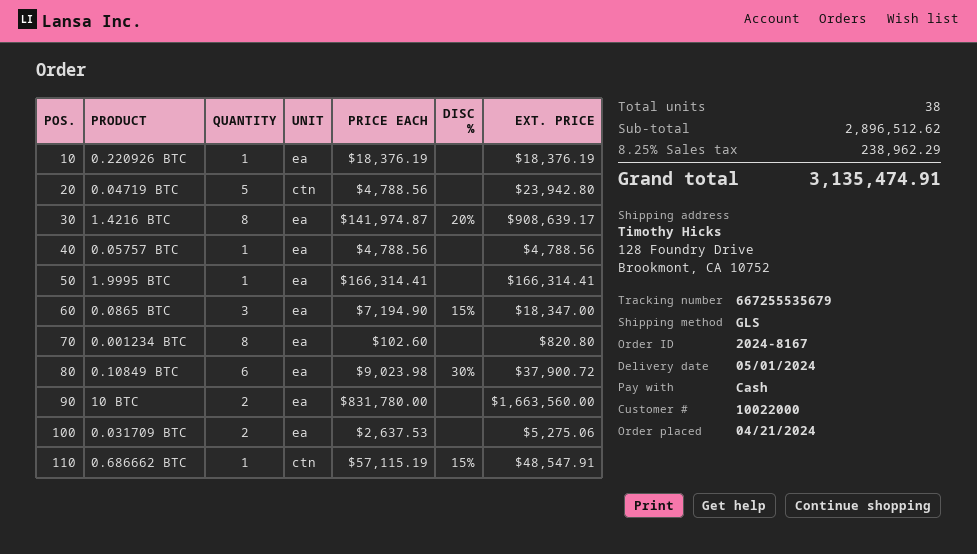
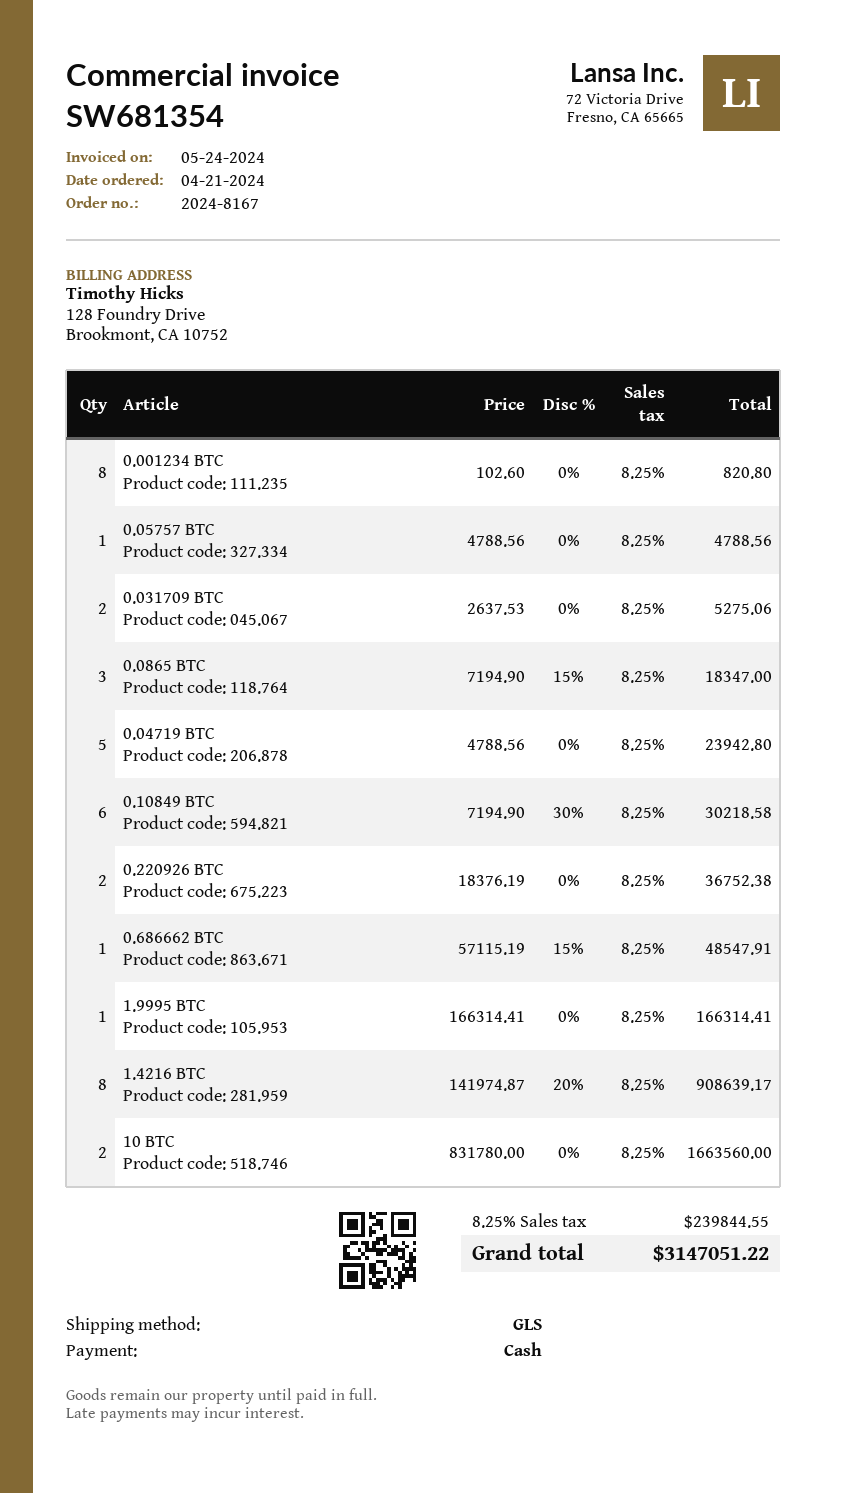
0.220926 BTC: 1 x 18376.19 = 18376.19 -> 2 x 18376.19 = 36752.38
0.10849 BTC: 6 x 9023.98 - 30% = 37900.72 -> 6 x 7194.90 - 30% = 30218.58
tax: 8.25% = 238962.29 -> 8.25% = 239844.55
total: 3135474.91 -> 3147051.22

